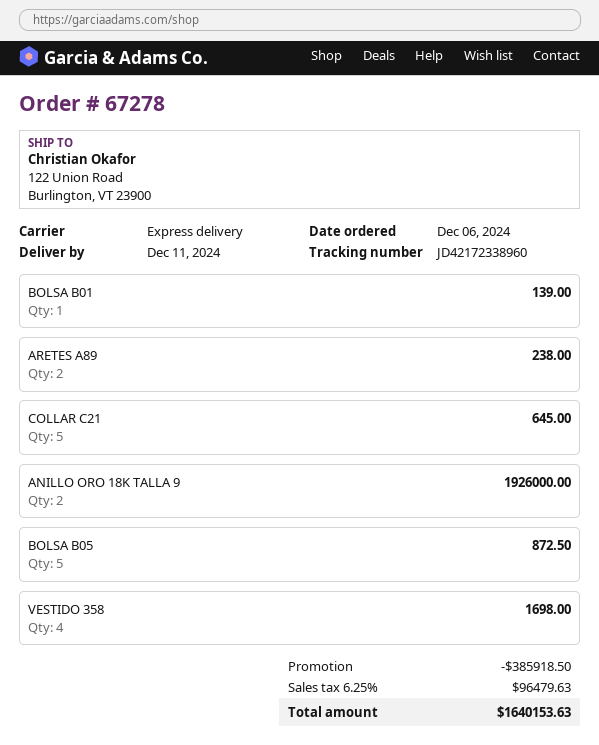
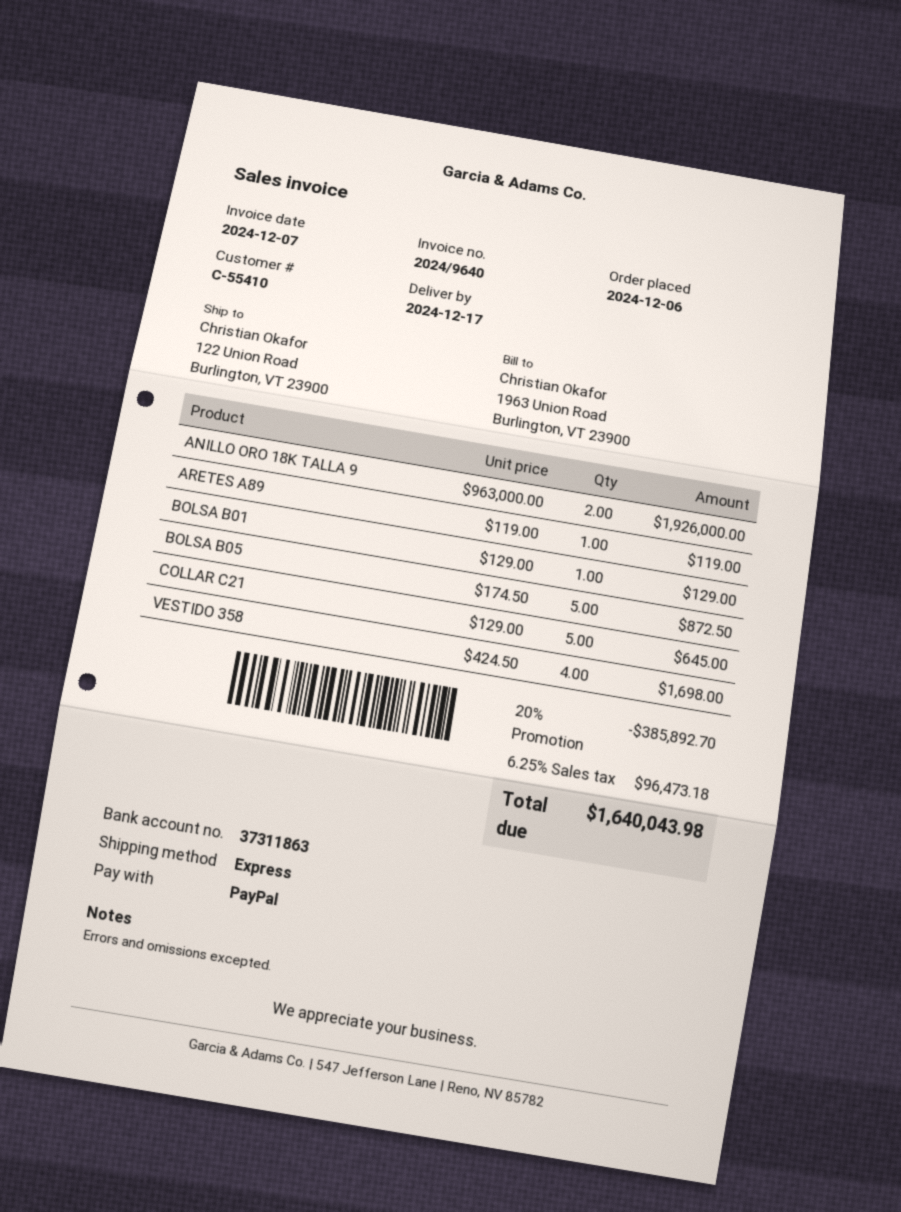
delivery date: 2024-12-11 -> 2024-12-17
BOLSA B01: 1 for 139.00 -> 1 for 129.00
ARETES A89: 2 for 238.00 -> 1 for 119.00
discount: 385918.50 -> 385892.70
tax: 6.25% = 96479.63 -> 6.25% = 96473.18
total: 1640153.63 -> 1640043.98

